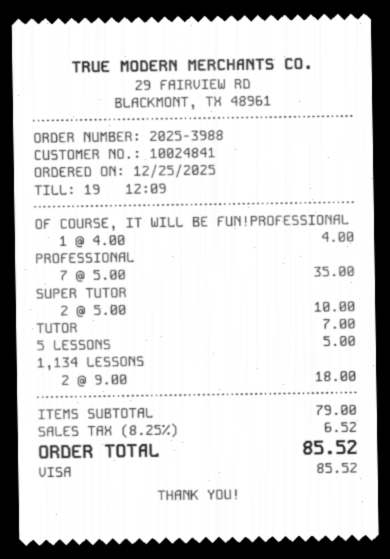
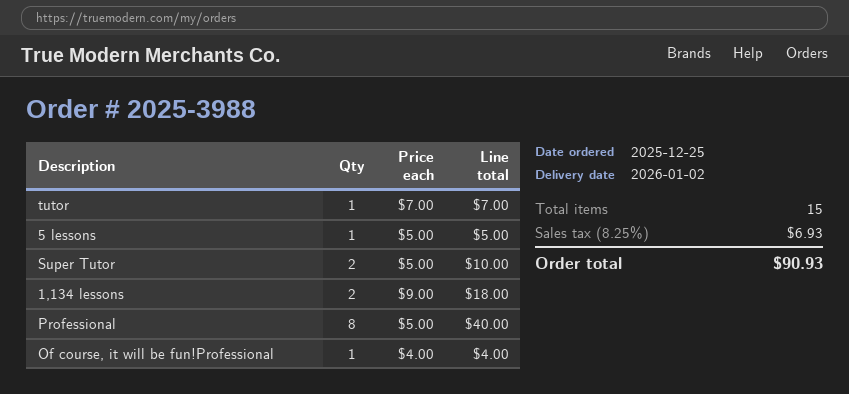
PROFESSIONAL: 7 x 5.00 = 35.00 -> 8 x 5.00 = 40.00
tax: 8.25% = 6.52 -> 8.25% = 6.93
total: 85.52 -> 90.93

